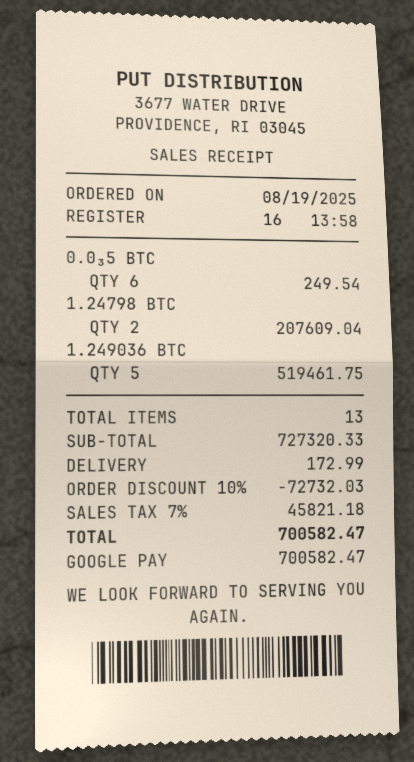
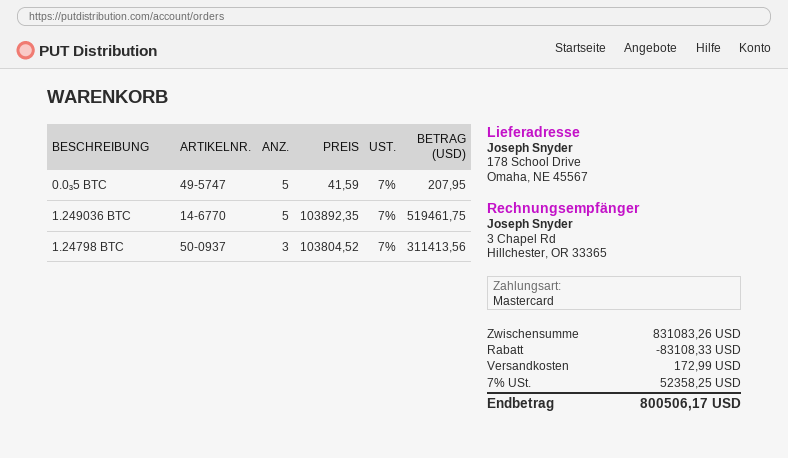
payment method: Google Pay -> Mastercard
0.0₃5 BTC: 6 for 249.54 -> 5 for 207.95
1.24798 BTC: 2 for 207609.04 -> 3 for 311413.56
subtotal: 727320.33 -> 831083.26
discount: 72732.03 -> 83108.33
tax: 7% = 45821.18 -> 7% = 52358.25
total: 700582.47 -> 800506.17

